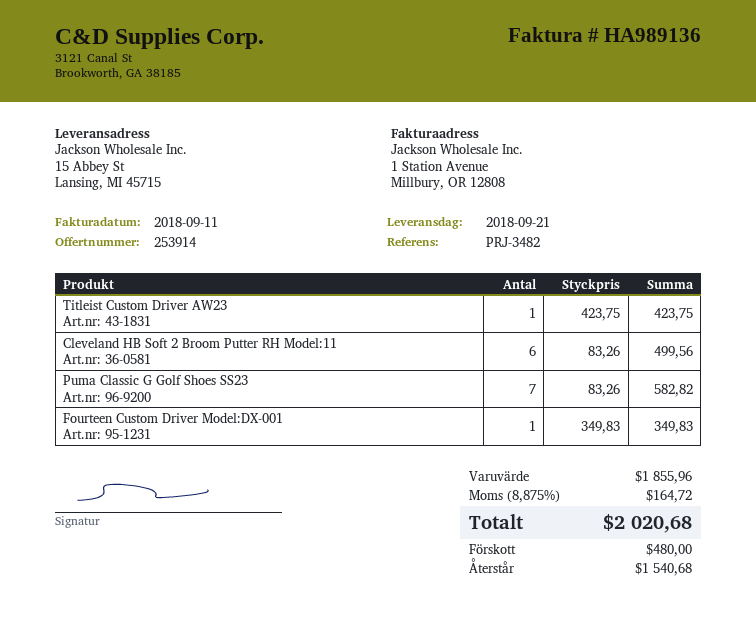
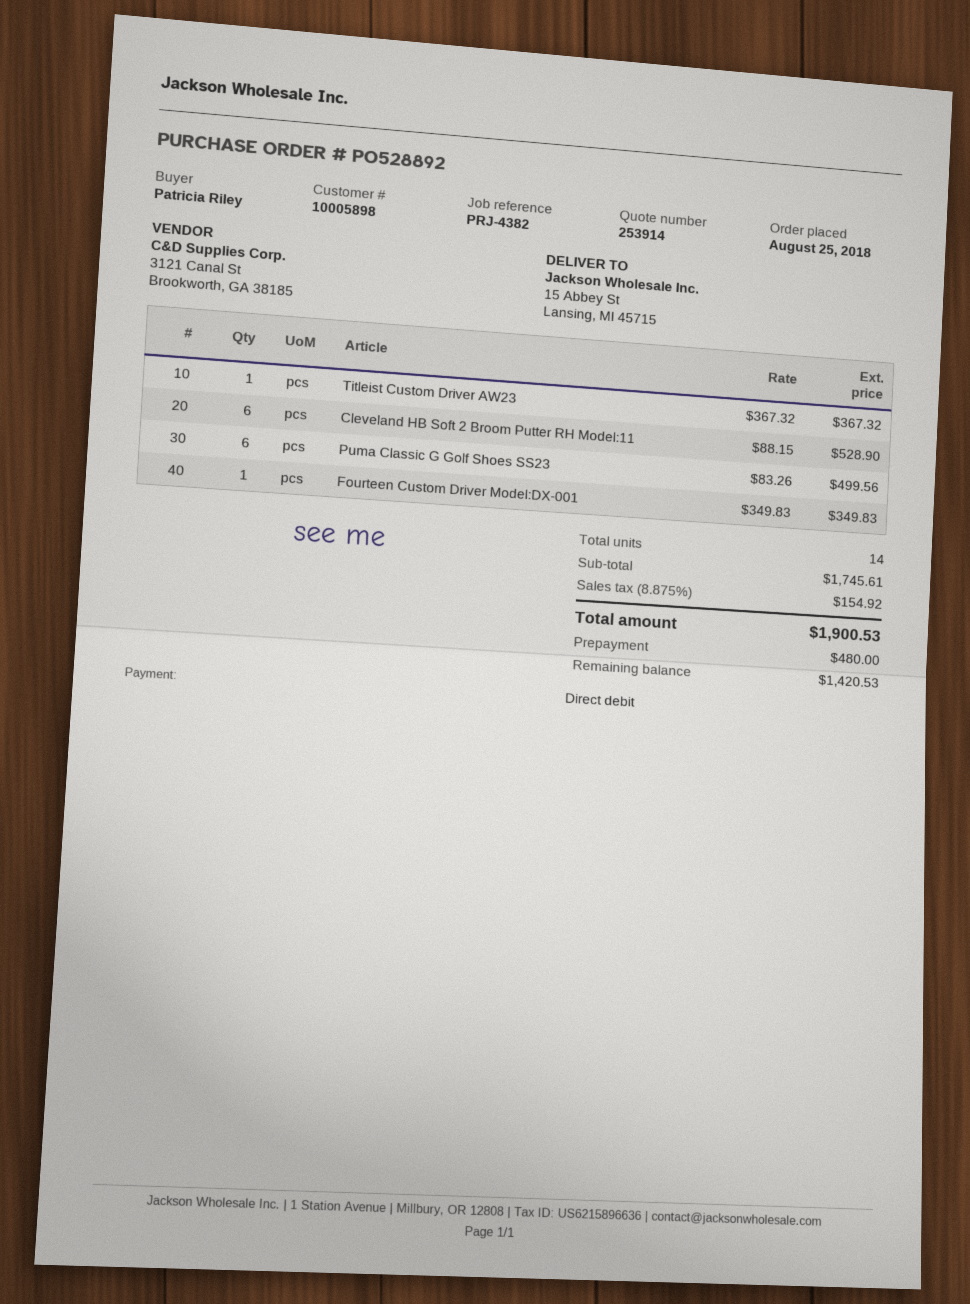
reference: PRJ-3482 -> PRJ-4382
Titleist Custom Driver AW23: 1 x 423.75 = 423.75 -> 1 x 367.32 = 367.32
Cleveland HB Soft 2 Broom Putter RH Model:11: 6 x 83.26 = 499.56 -> 6 x 88.15 = 528.90
Puma Classic G Golf Shoes SS23: 7 x 83.26 = 582.82 -> 6 x 83.26 = 499.56
subtotal: 1855.96 -> 1745.61
tax: 8.875% = 164.72 -> 8.875% = 154.92
total: 2020.68 -> 1900.53
balance: 1540.68 -> 1420.53

